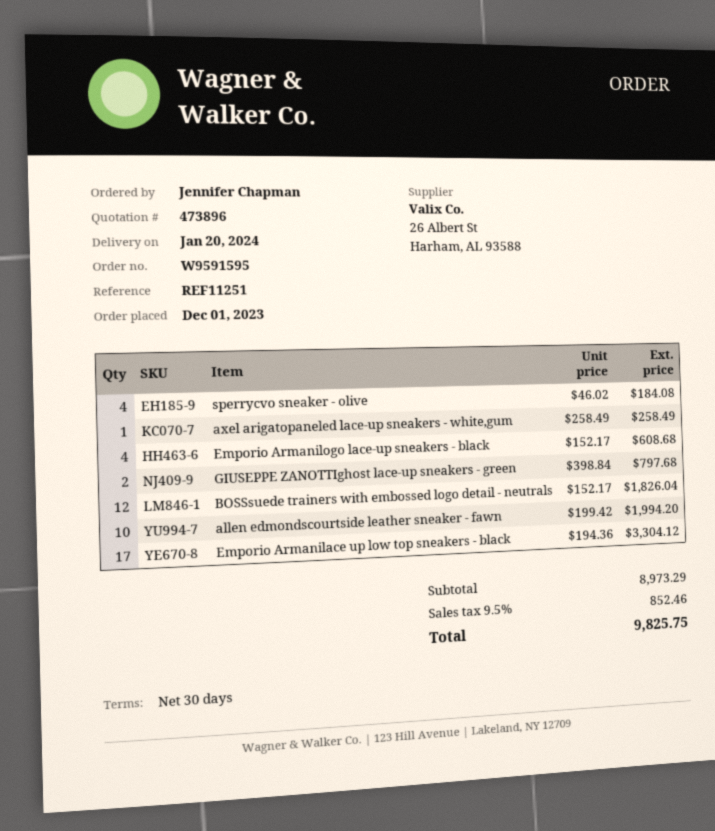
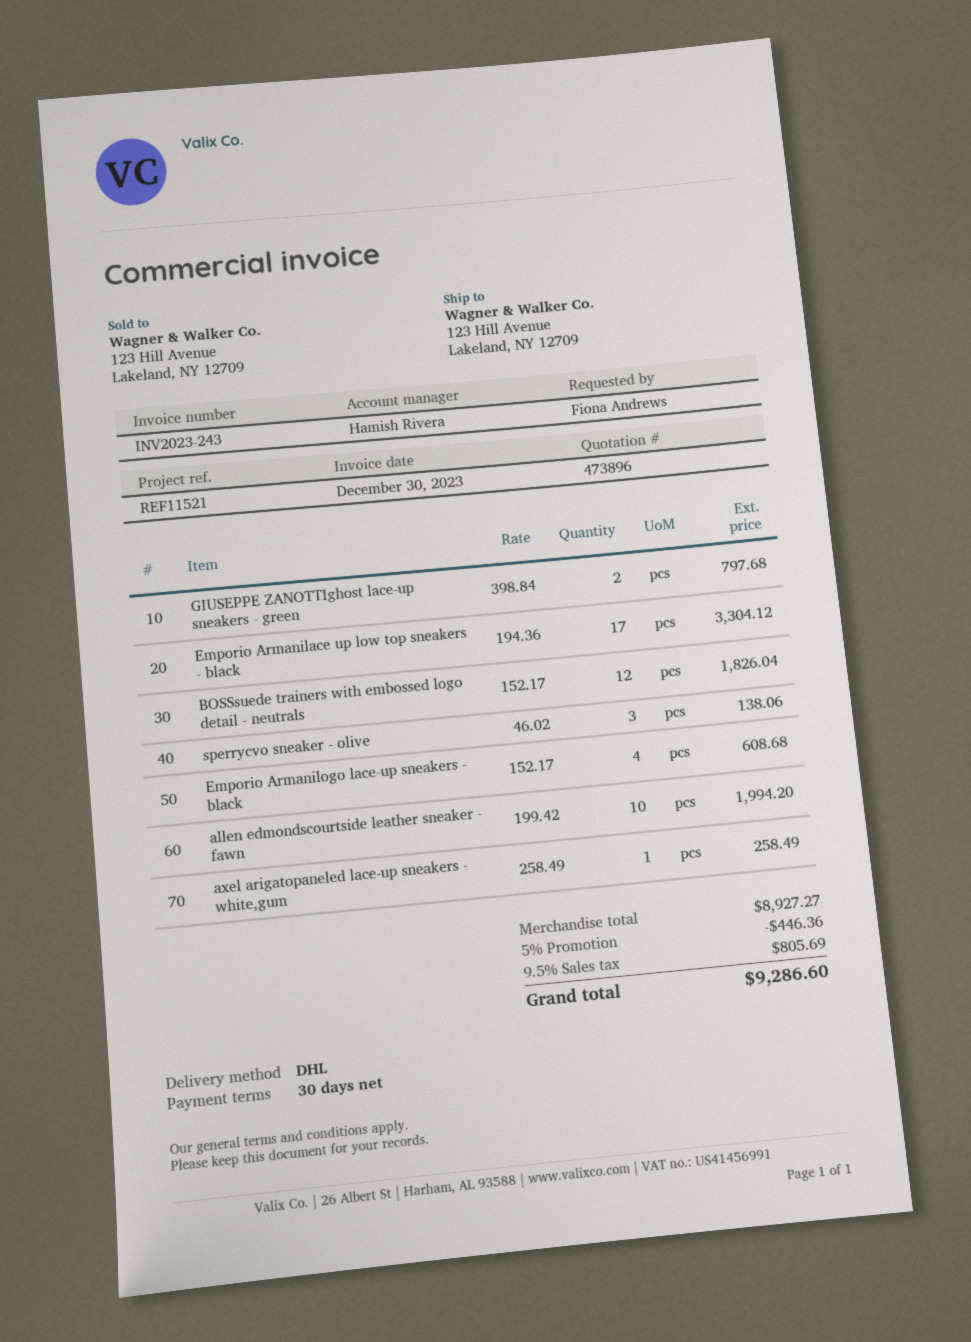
reference: REF11251 -> REF11521
ordered by: Jennifer Chapman -> Fiona Andrews
sperrycvo sneaker - olive: 4 x 46.02 = 184.08 -> 3 x 46.02 = 138.06
subtotal: 8973.29 -> 8927.27
discount: none -> 5% = 446.36
tax: 9.5% = 852.46 -> 9.5% = 805.69
total: 9825.75 -> 9286.60

